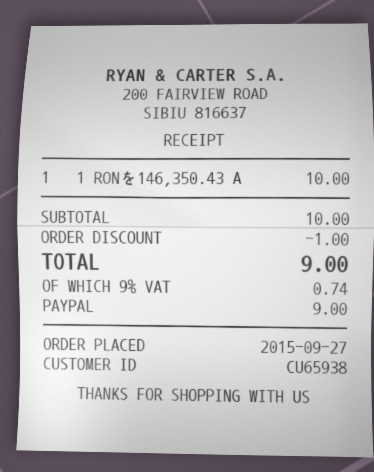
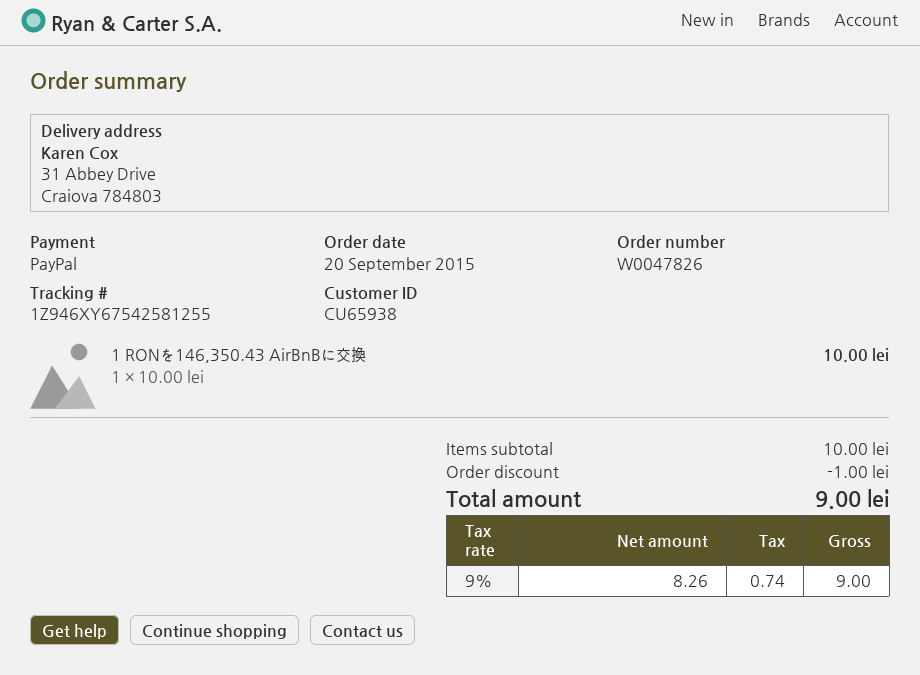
order date: 2015-09-27 -> 2015-09-20

